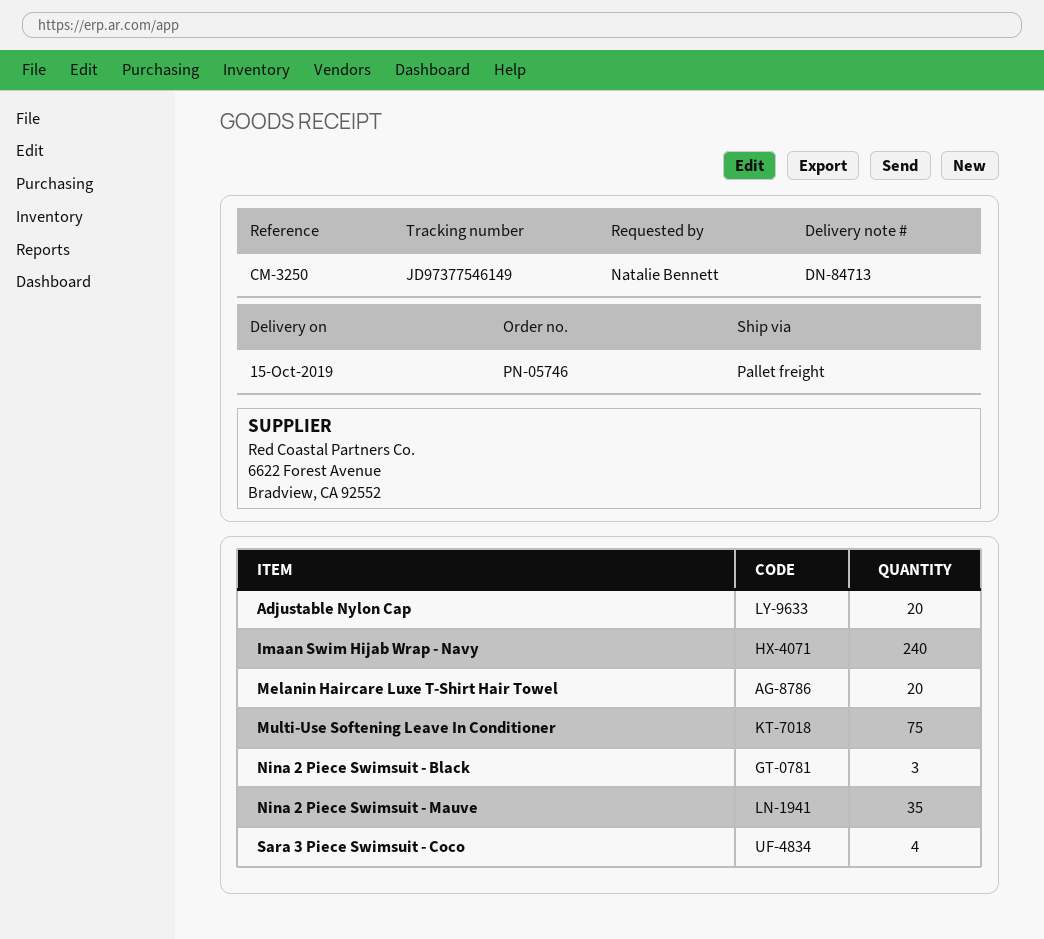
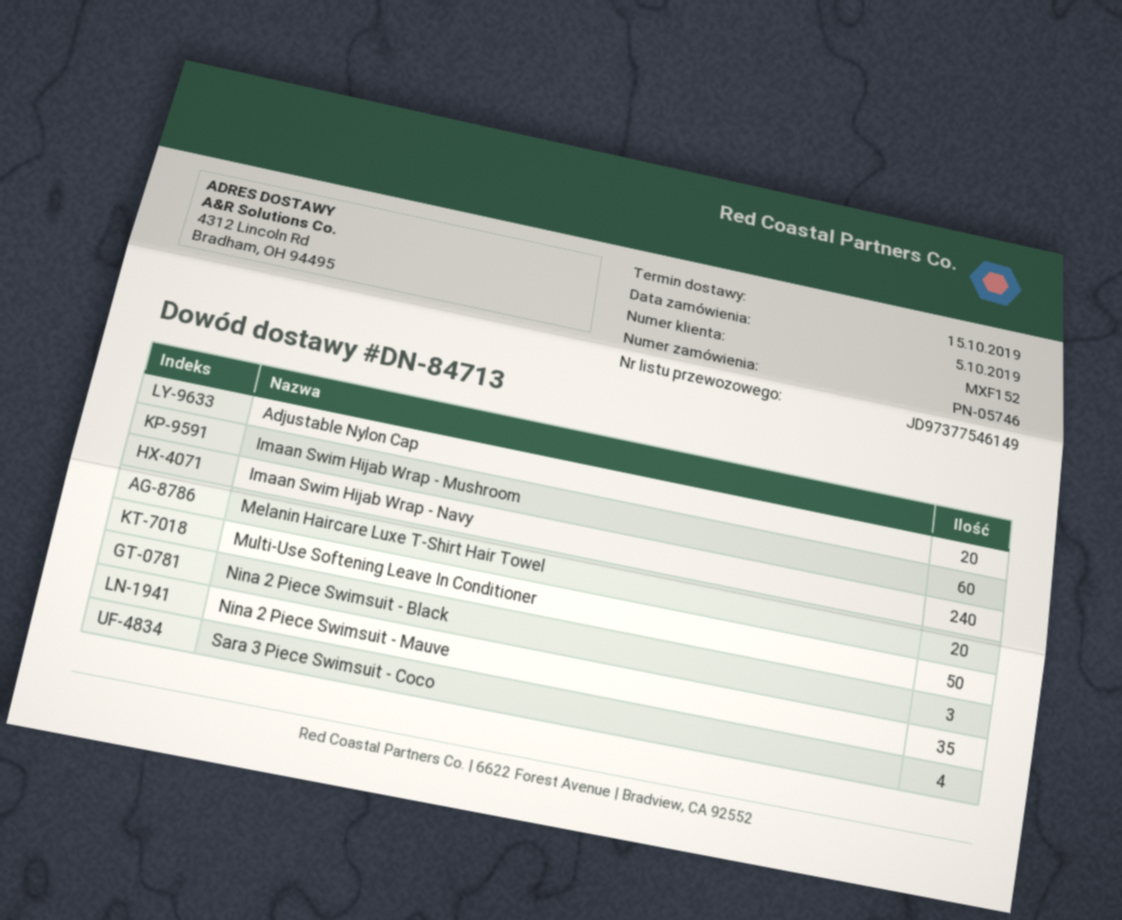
Multi-Use Softening Leave In Conditioner: 75 -> 50
Imaan Swim Hijab Wrap - Mushroom: none -> 60

